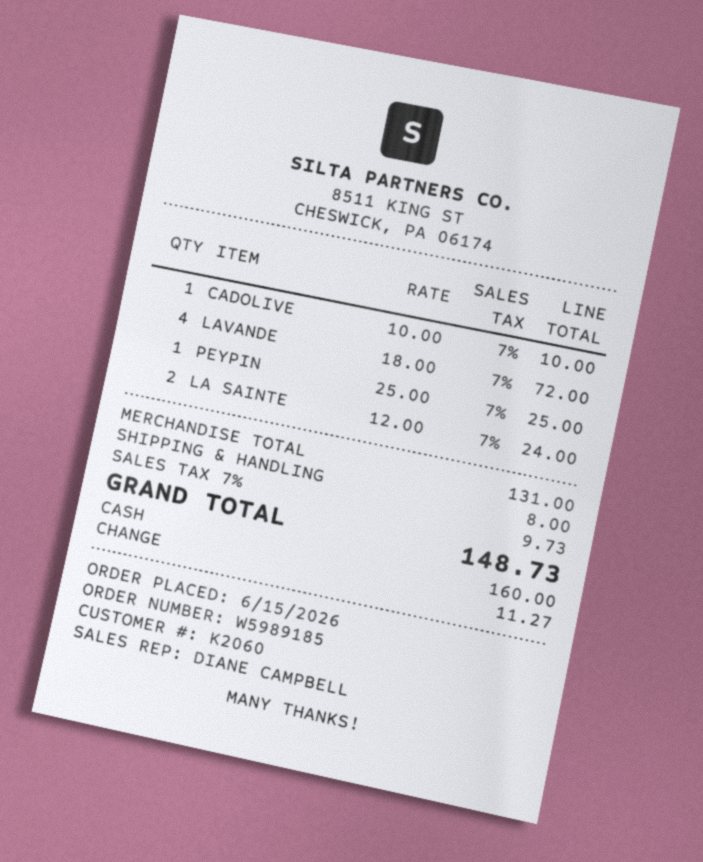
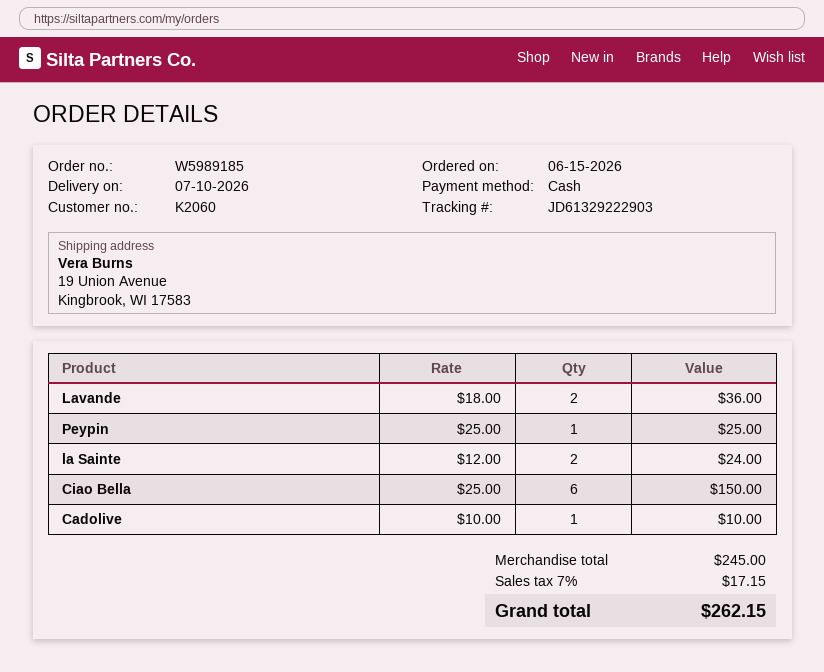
LAVANDE: 4 x 18.00 = 72.00 -> 2 x 18.00 = 36.00
Ciao Bella: none -> 6 x 25.00 = 150.00
subtotal: 131.00 -> 245.00
shipping: 8.00 -> none
tax: 7% = 9.73 -> 7% = 17.15
total: 148.73 -> 262.15

